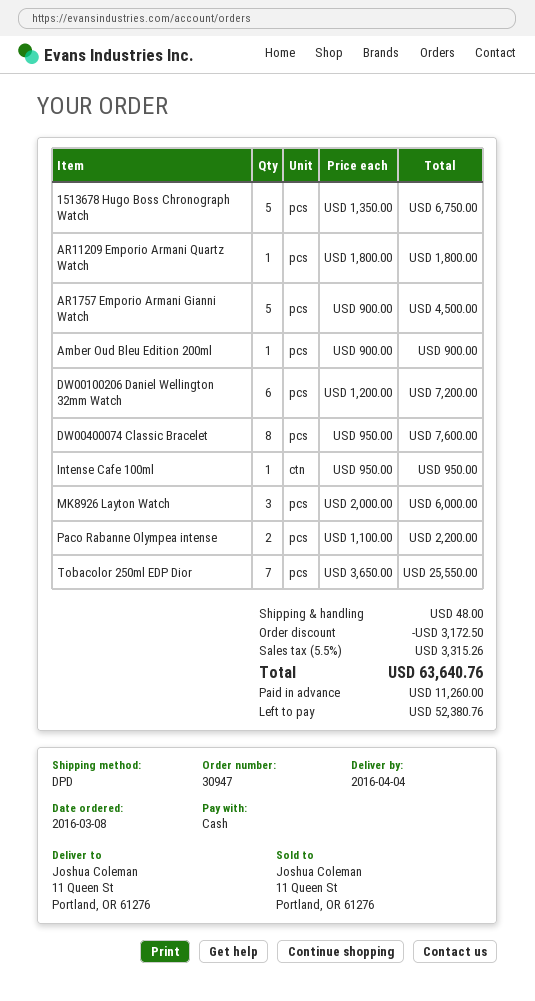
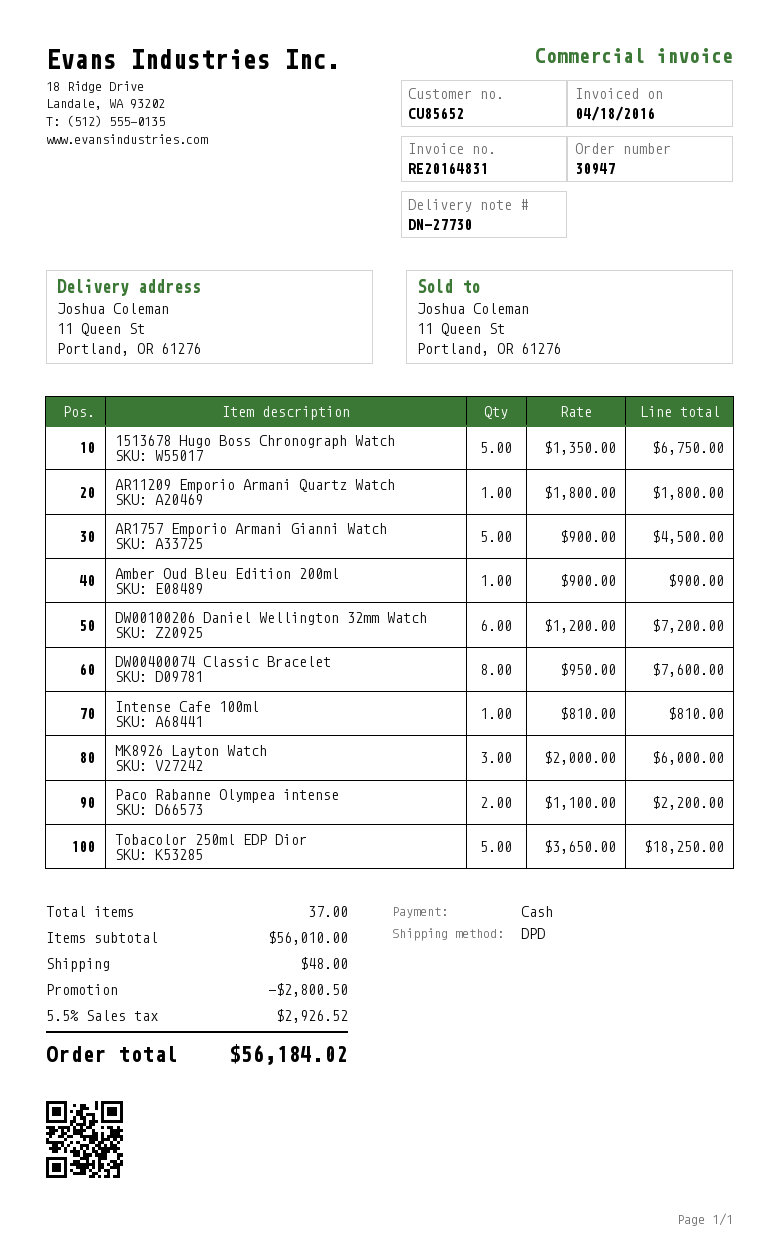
Intense Cafe 100ml: 1 x 950.00 = 950.00 -> 1 x 810.00 = 810.00
Tobacolor 250ml EDP Dior: 7 x 3650.00 = 25550.00 -> 5 x 3650.00 = 18250.00
discount: 3172.50 -> 2800.50
tax: 5.5% = 3315.26 -> 5.5% = 2926.52
total: 63640.76 -> 56184.02

